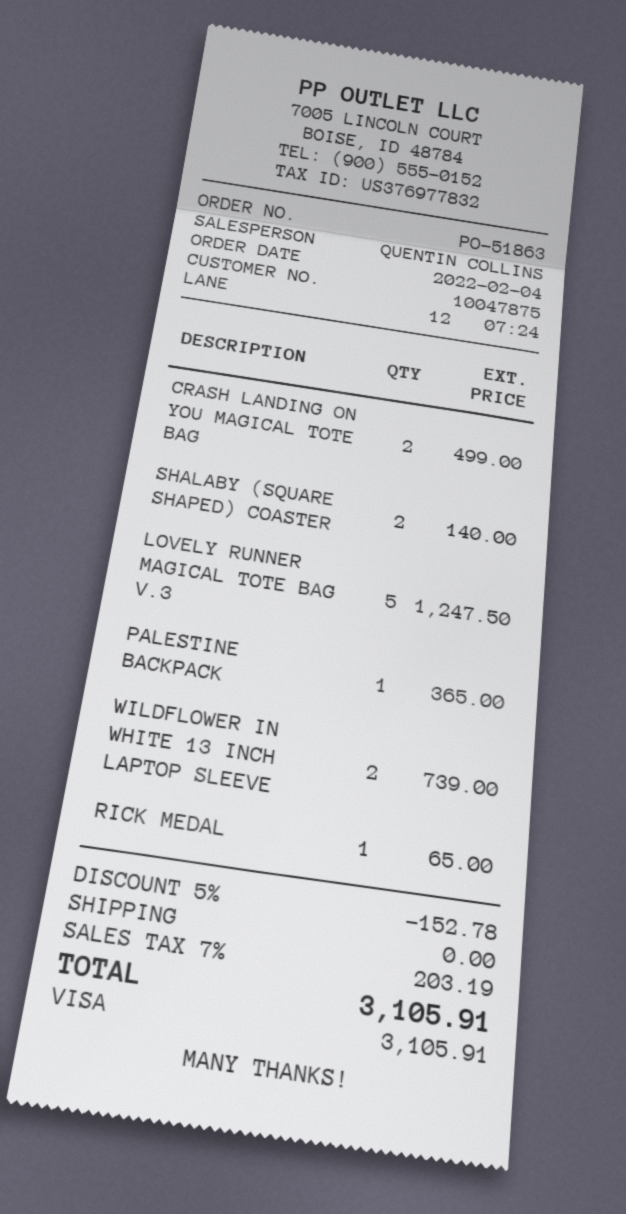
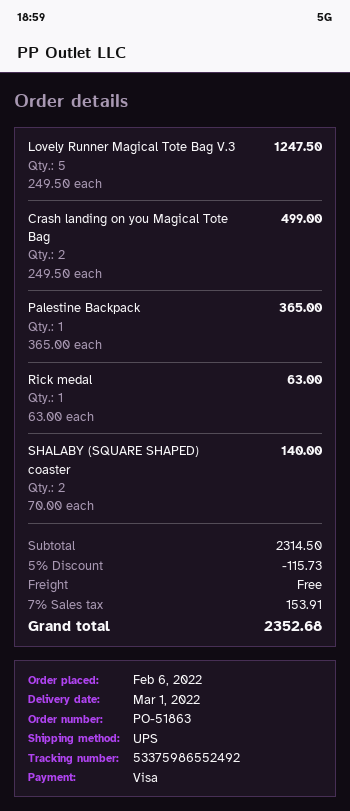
order date: 2022-02-04 -> 2022-02-06
WILDFLOWER IN WHITE 13 INCH LAPTOP SLEEVE: 2 for 739.00 -> none
RICK MEDAL: 1 for 65.00 -> 1 for 63.00
discount: 5% = 152.78 -> 5% = 115.73
tax: 7% = 203.19 -> 7% = 153.91
total: 3105.91 -> 2352.68

